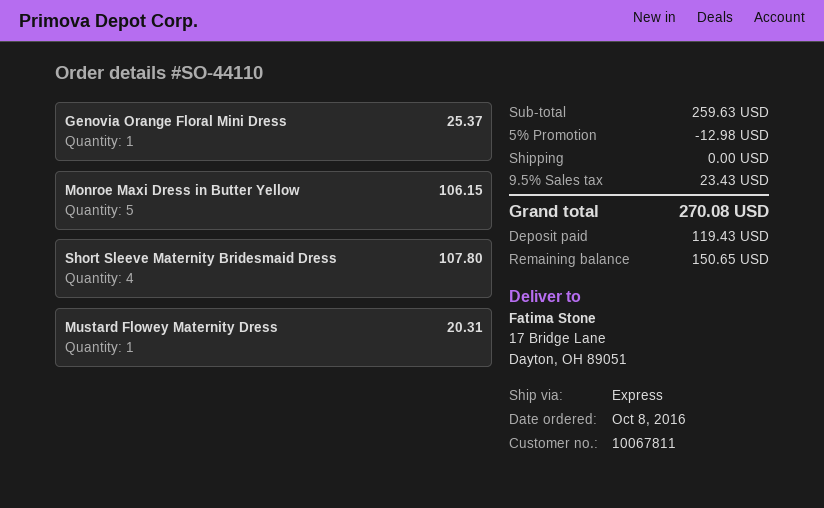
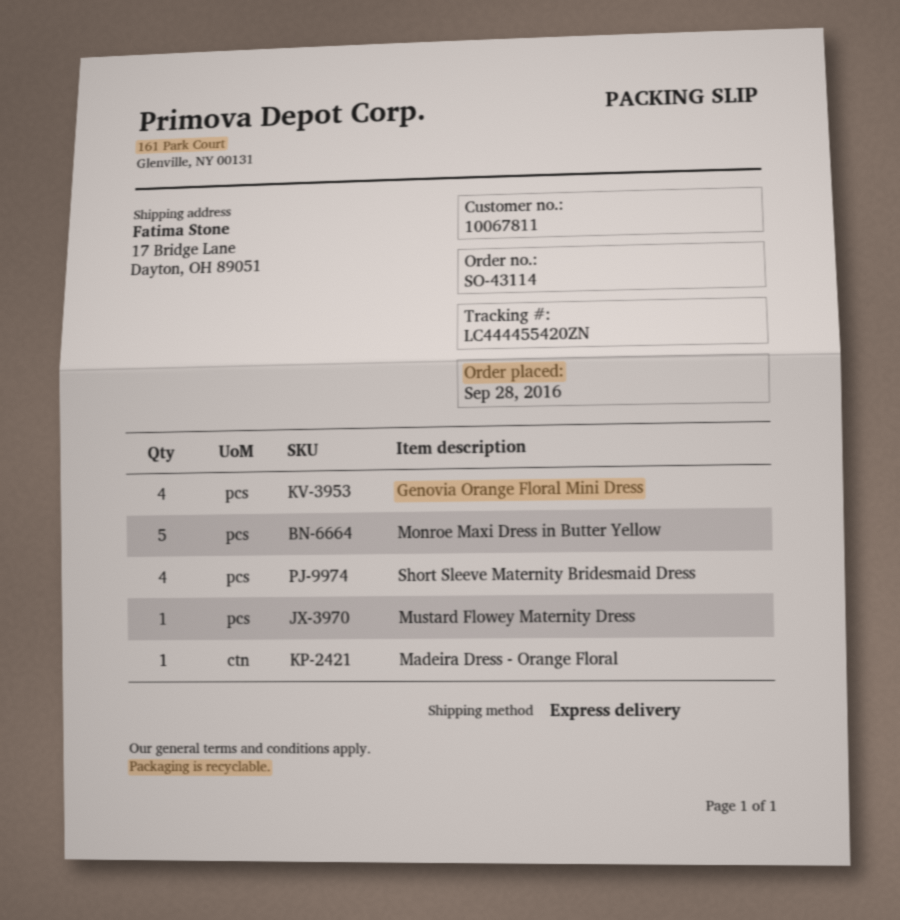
order number: SO-44110 -> SO-43114
order date: 2016-10-08 -> 2016-09-28
Genovia Orange Floral Mini Dress: 1 -> 4
Madeira Dress - Orange Floral: none -> 1

